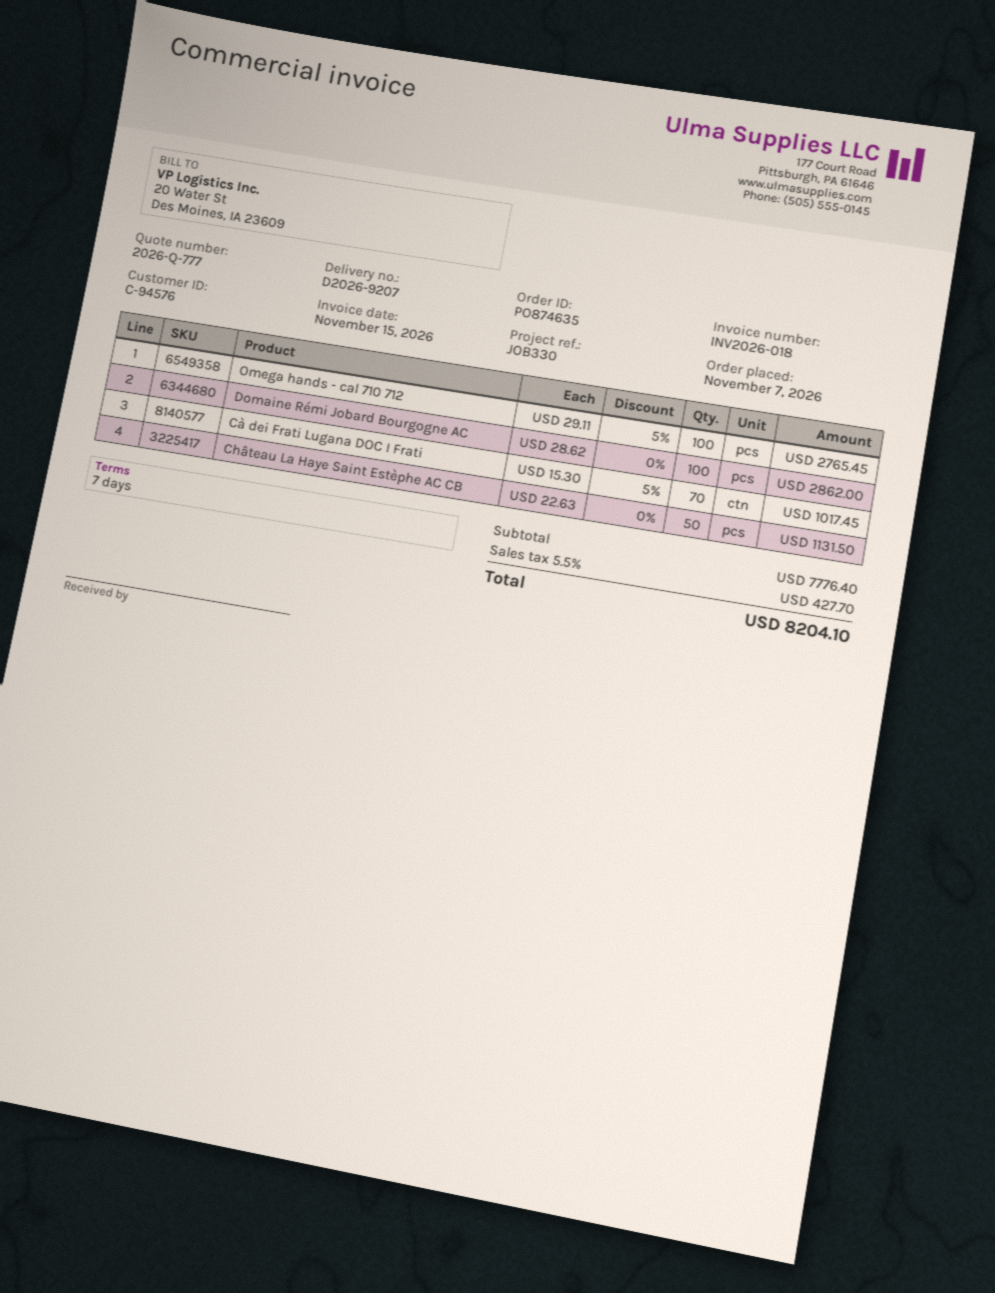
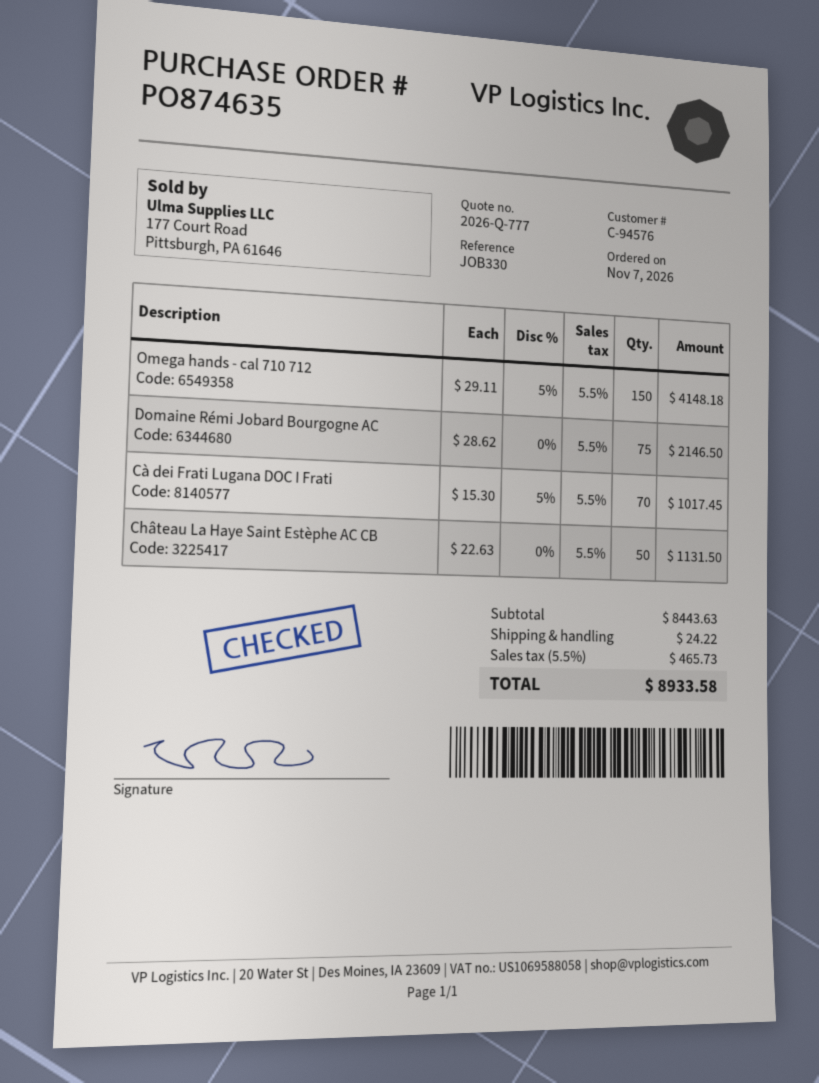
Omega hands - cal 710 712: 100 x 29.11 - 5% = 2765.45 -> 150 x 29.11 - 5% = 4148.18
Domaine Rémi Jobard Bourgogne AC: 100 x 28.62 = 2862.00 -> 75 x 28.62 = 2146.50
subtotal: 7776.40 -> 8443.63
shipping: none -> 24.22
tax: 5.5% = 427.70 -> 5.5% = 465.73
total: 8204.10 -> 8933.58

